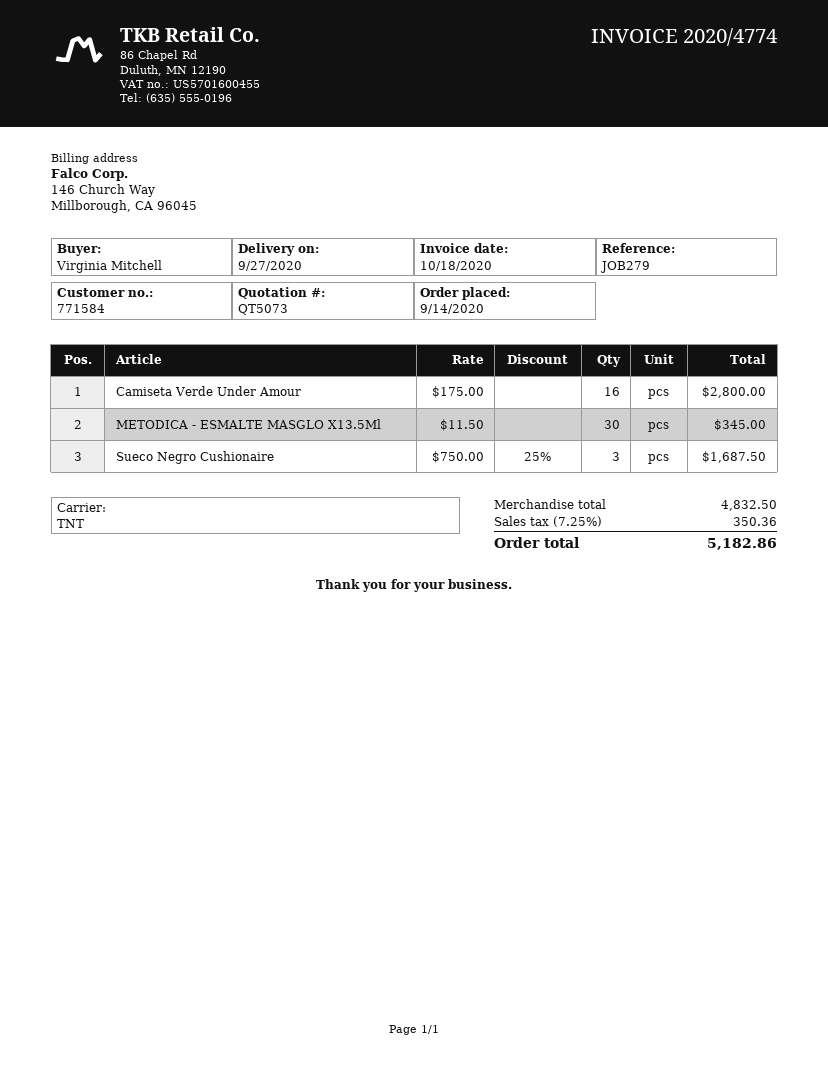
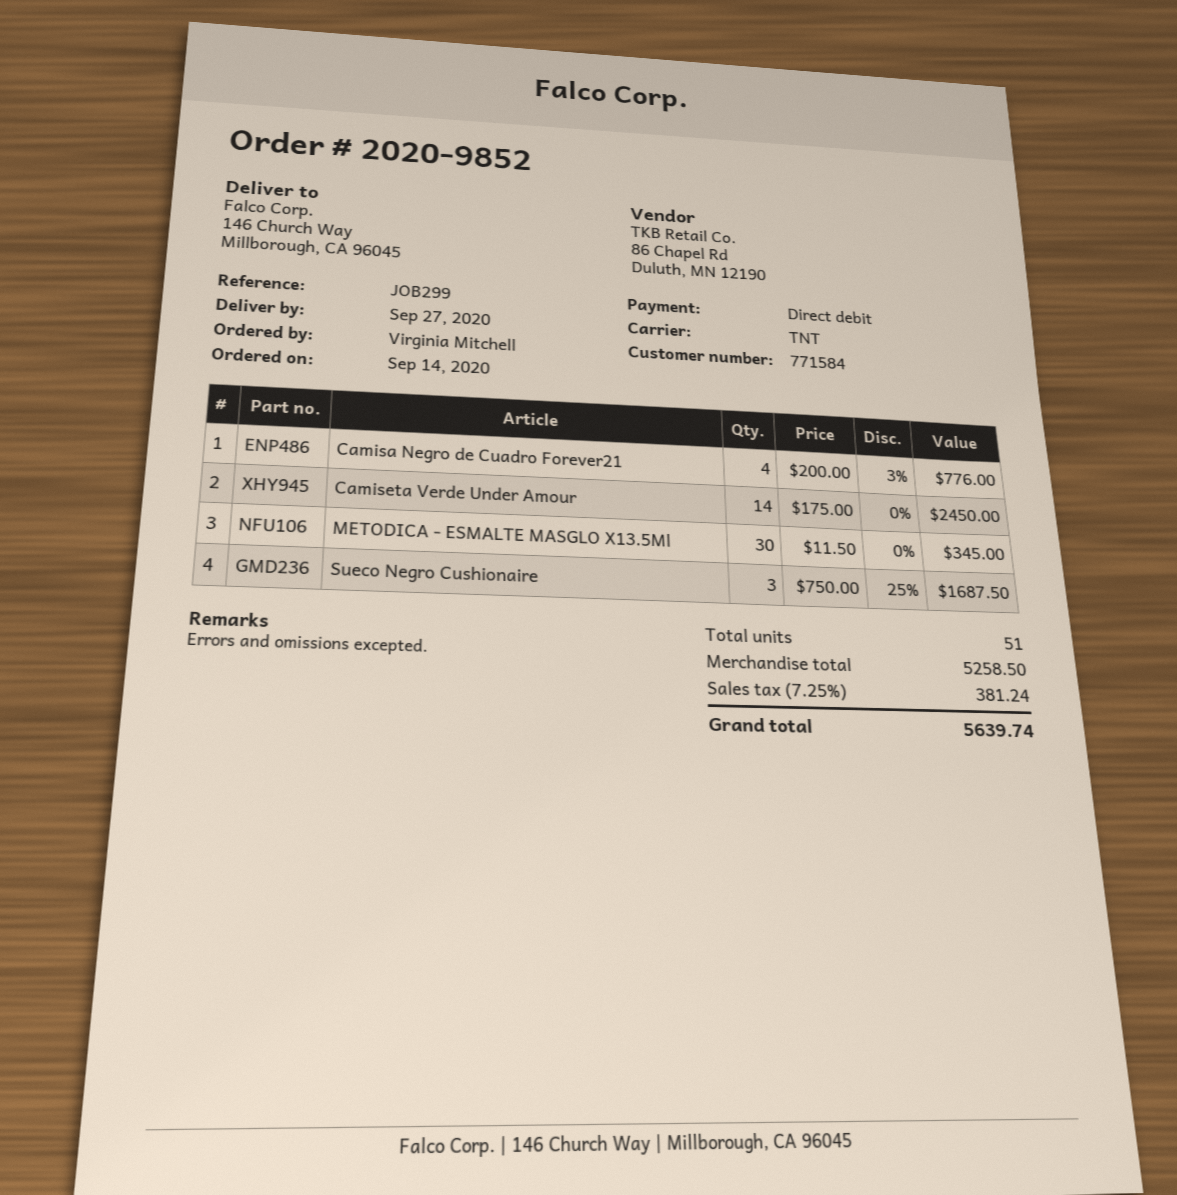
reference: JOB279 -> JOB299
Camiseta Verde Under Amour: 16 x 175.00 = 2800.00 -> 14 x 175.00 = 2450.00
Camisa Negro de Cuadro Forever21: none -> 4 x 200.00 - 3% = 776.00
subtotal: 4832.50 -> 5258.50
tax: 7.25% = 350.36 -> 7.25% = 381.24
total: 5182.86 -> 5639.74

